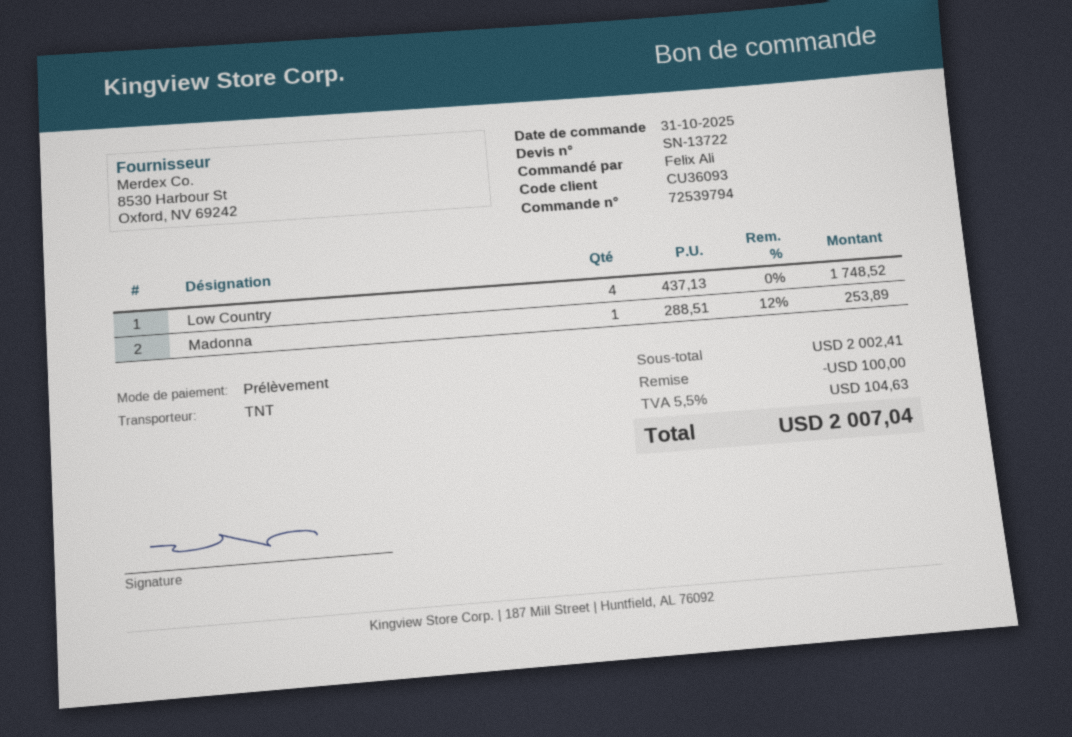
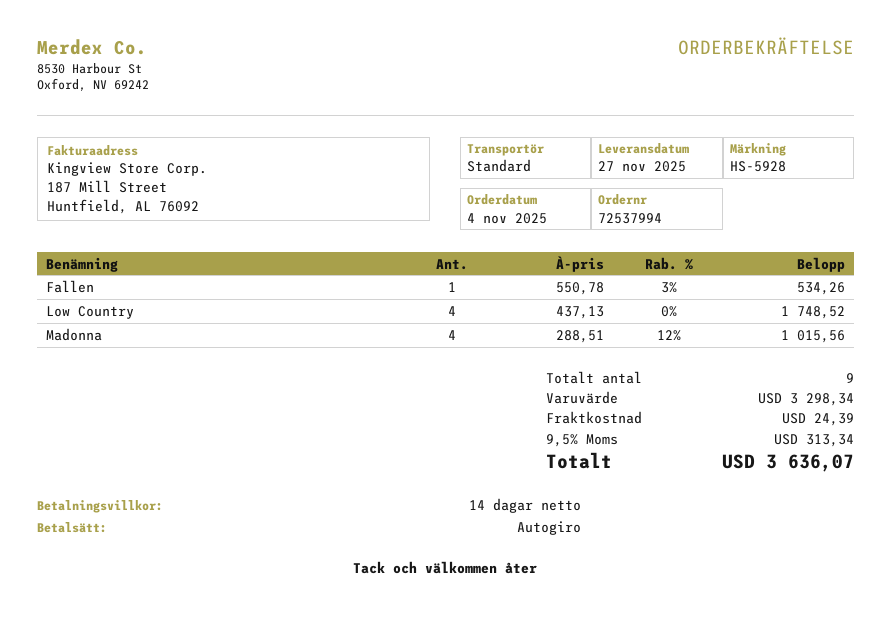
order number: 72539794 -> 72537994
order date: 2025-10-31 -> 2025-11-04
shipping method: TNT -> standard
Madonna: 1 x 288.51 - 12% = 253.89 -> 4 x 288.51 - 12% = 1015.56
Fallen: none -> 1 x 550.78 - 3% = 534.26
subtotal: 2002.41 -> 3298.34
discount: 100.00 -> none
shipping: none -> 24.39
tax: 5.5% = 104.63 -> 9.5% = 313.34
total: 2007.04 -> 3636.07

